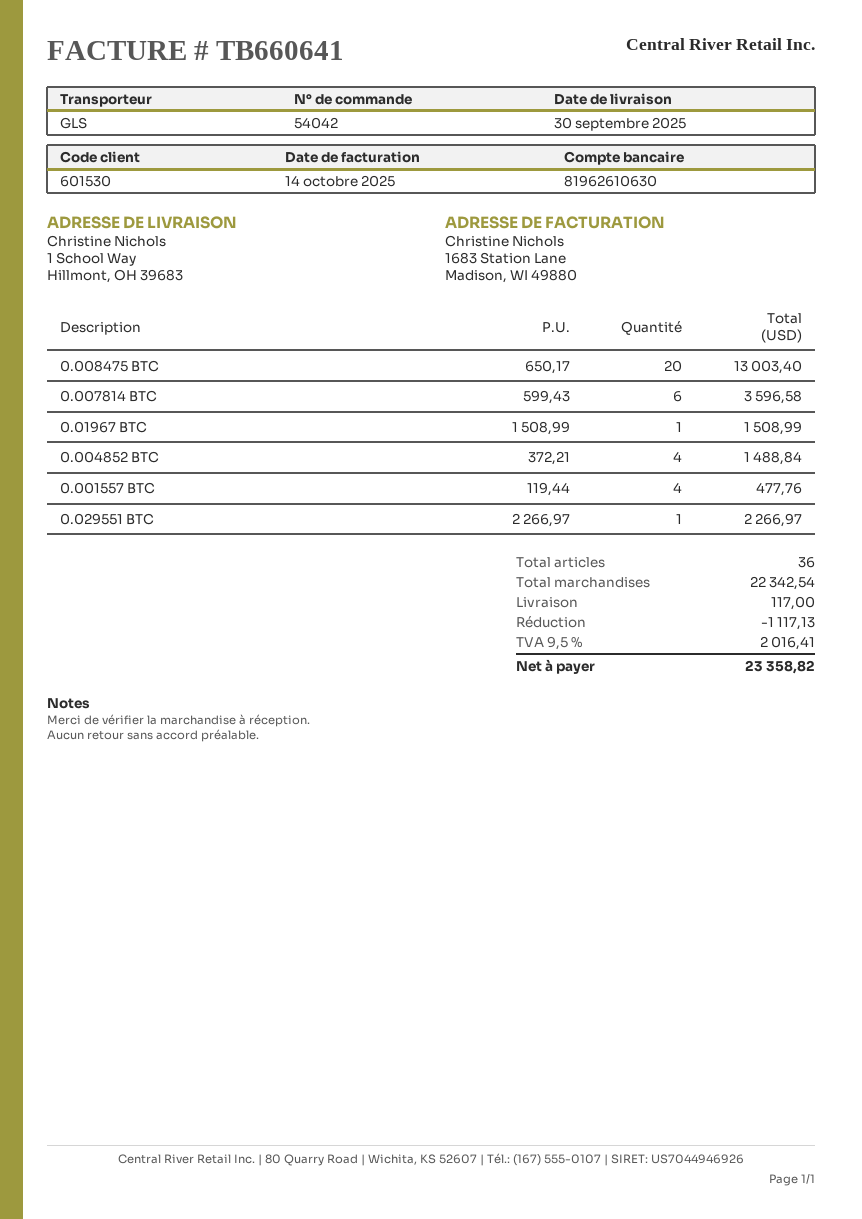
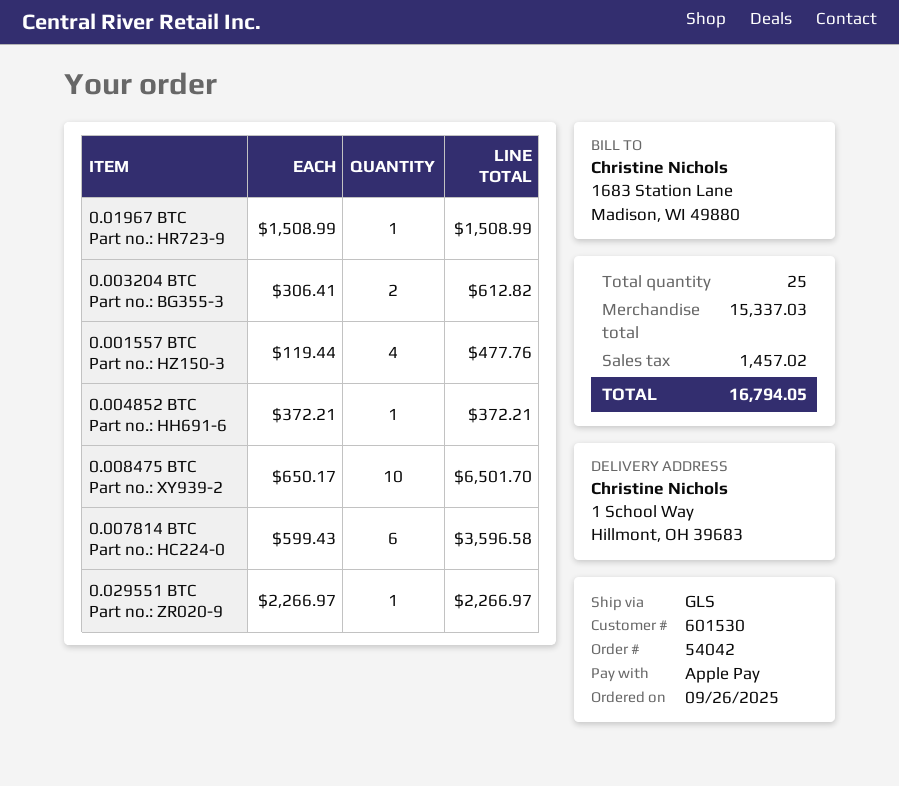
0.008475 BTC: 20 x 650.17 = 13003.40 -> 10 x 650.17 = 6501.70
0.004852 BTC: 4 x 372.21 = 1488.84 -> 1 x 372.21 = 372.21
0.003204 BTC: none -> 2 x 306.41 = 612.82
total quantity: 36 -> 25
subtotal: 22342.54 -> 15337.03
discount: 1117.13 -> none
shipping: 117.00 -> none
tax: 2016.41 -> 1457.02
total: 23358.82 -> 16794.05

